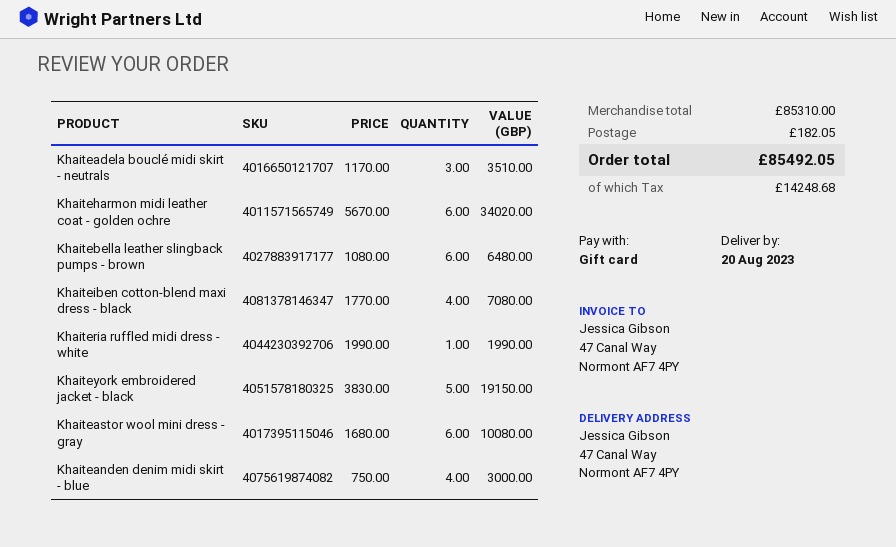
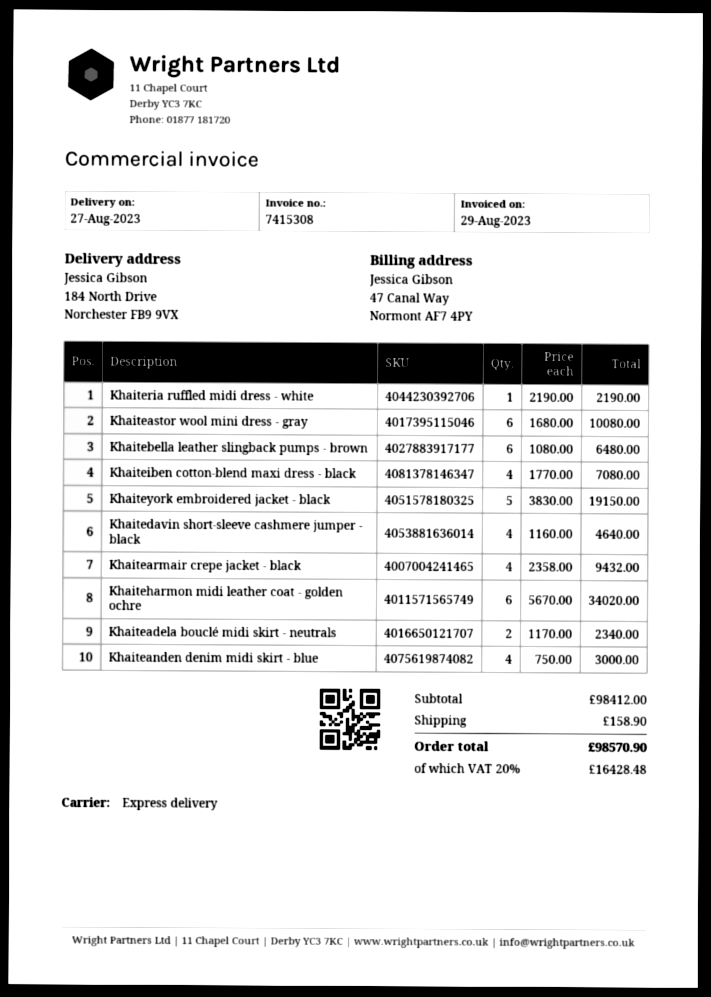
delivery date: 2023-08-20 -> 2023-08-27
ship to: 47 Canal Way, Normont AF7 4PY -> 184 North Drive, Norchester FB9 9VX
Khaiteadela bouclé midi skirt - neutrals: 3 x 1170.00 = 3510.00 -> 2 x 1170.00 = 2340.00
Khaiteria ruffled midi dress - white: 1 x 1990.00 = 1990.00 -> 1 x 2190.00 = 2190.00
Khaitedavin short-sleeve cashmere jumper - black: none -> 4 x 1160.00 = 4640.00
Khaitearmair crepe jacket - black: none -> 4 x 2358.00 = 9432.00
subtotal: 85310.00 -> 98412.00
shipping: 182.05 -> 158.90
tax: 14248.68 -> 16428.48
total: 85492.05 -> 98570.90

